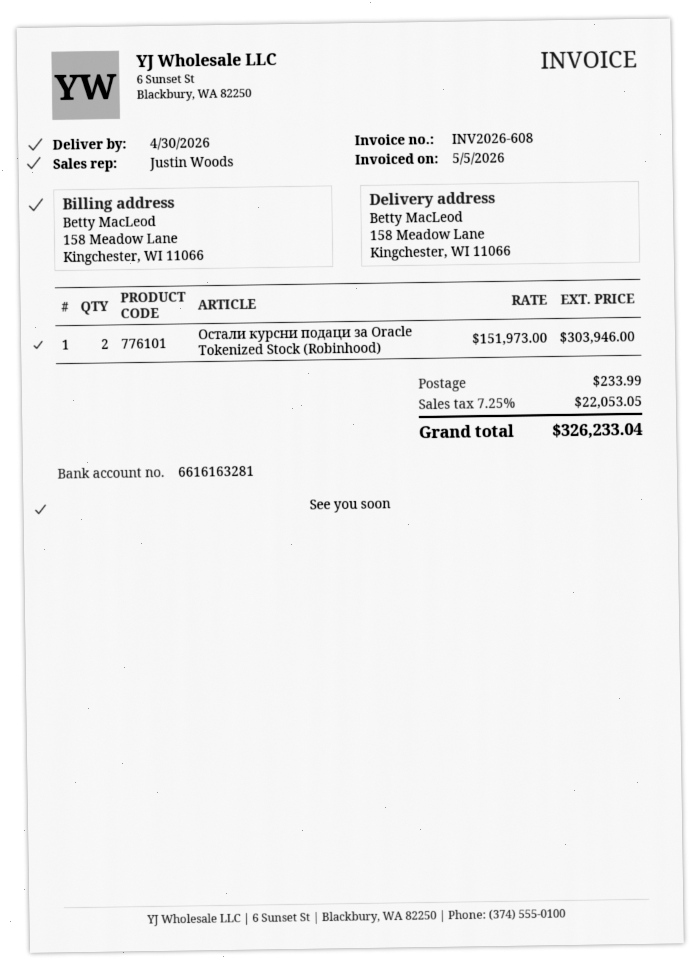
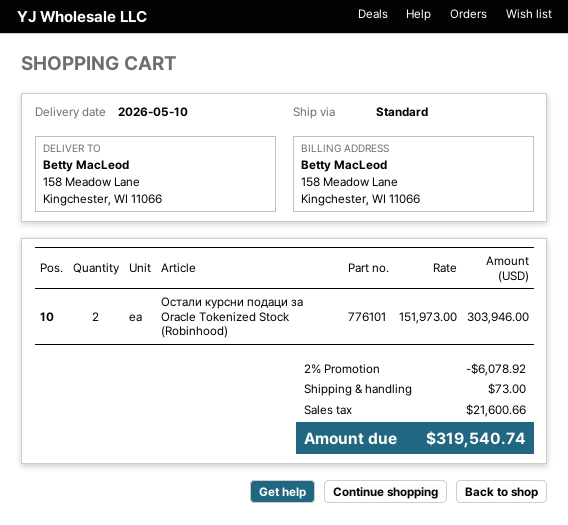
delivery date: 2026-04-30 -> 2026-05-10
discount: none -> 2% = 6078.92
shipping: 233.99 -> 73.00
tax: 22053.05 -> 21600.66
total: 326233.04 -> 319540.74

